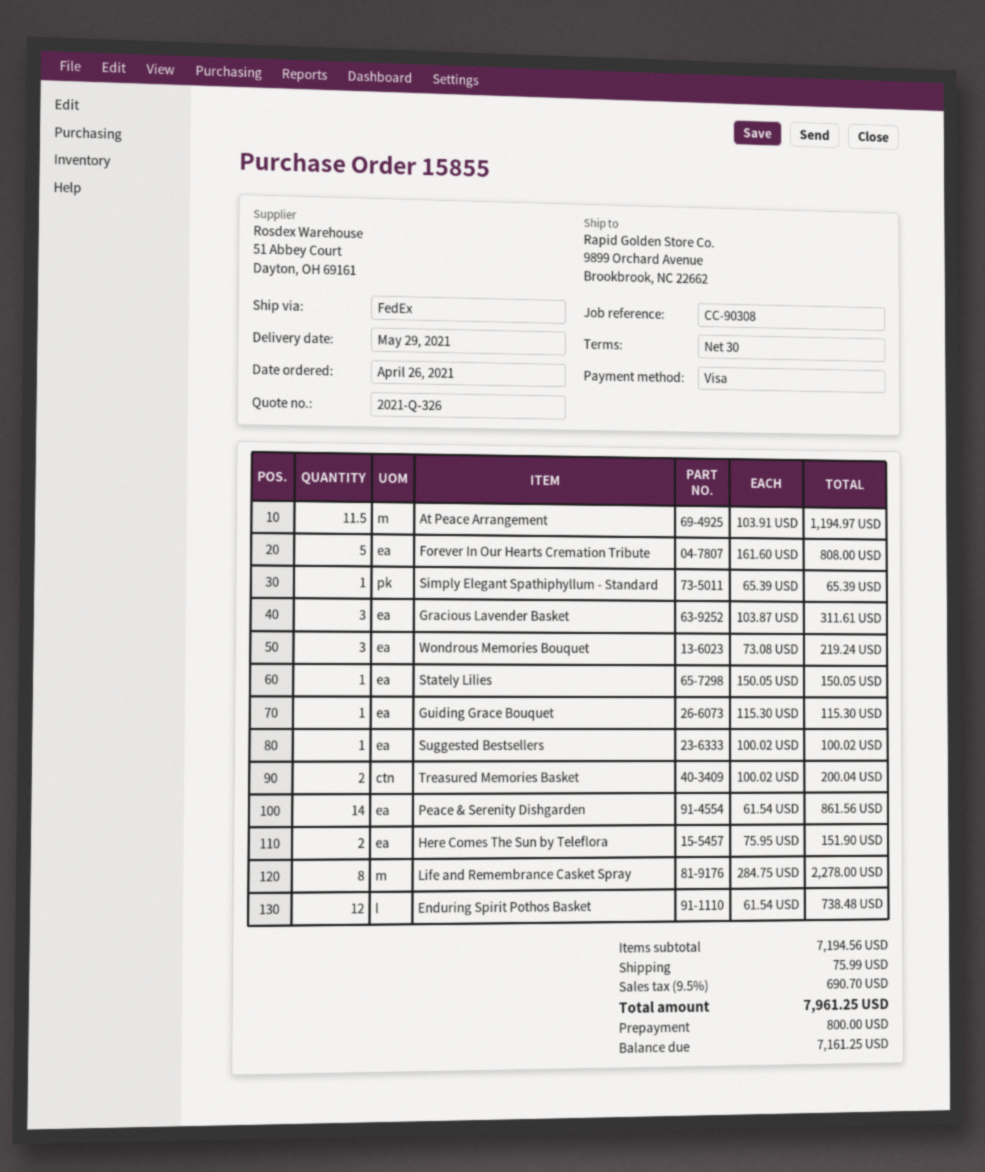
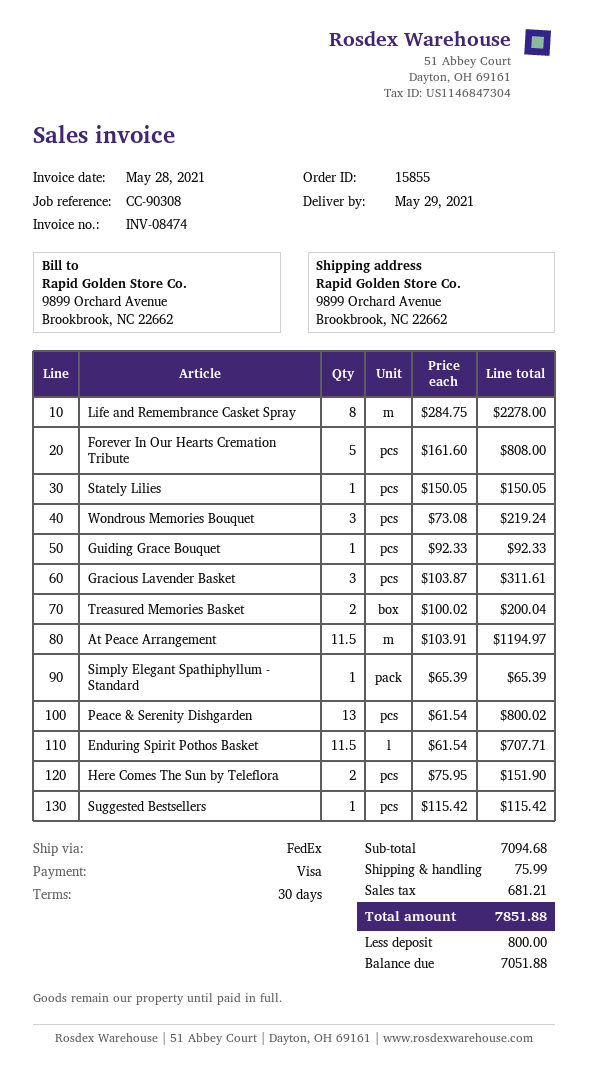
Guiding Grace Bouquet: 1 x 115.30 = 115.30 -> 1 x 92.33 = 92.33
Suggested Bestsellers: 1 x 100.02 = 100.02 -> 1 x 115.42 = 115.42
Peace & Serenity Dishgarden: 14 x 61.54 = 861.56 -> 13 x 61.54 = 800.02
Enduring Spirit Pothos Basket: 12 x 61.54 = 738.48 -> 11.5 x 61.54 = 707.71
subtotal: 7194.56 -> 7094.68
tax: 690.70 -> 681.21
total: 7961.25 -> 7851.88
balance: 7161.25 -> 7051.88

